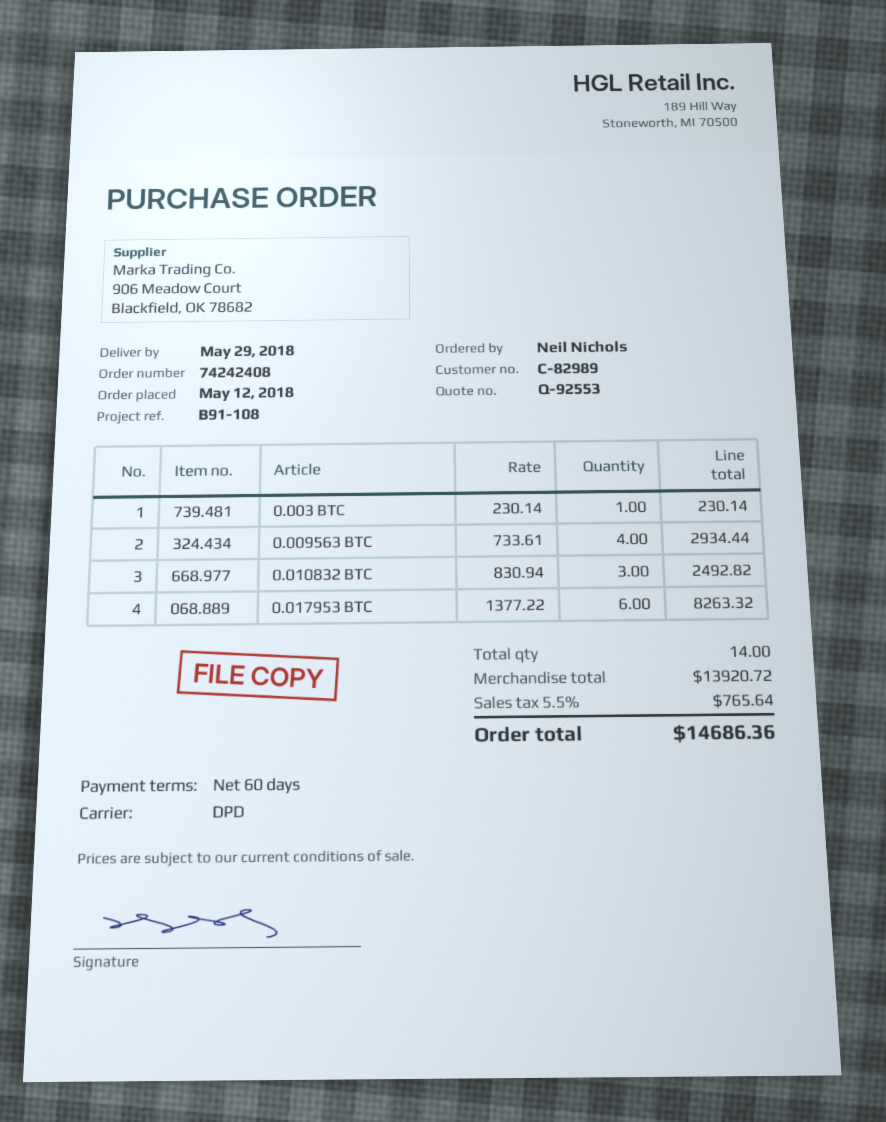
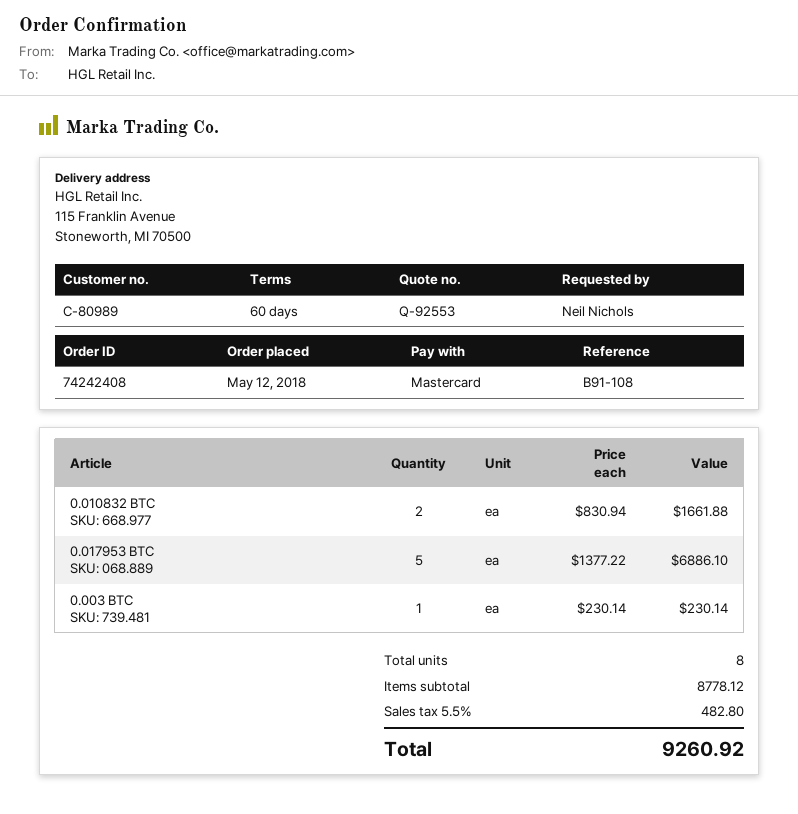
customer number: C-82989 -> C-80989
0.009563 BTC: 4 x 733.61 = 2934.44 -> none
0.010832 BTC: 3 x 830.94 = 2492.82 -> 2 x 830.94 = 1661.88
0.017953 BTC: 6 x 1377.22 = 8263.32 -> 5 x 1377.22 = 6886.10
total quantity: 14 -> 8
subtotal: 13920.72 -> 8778.12
tax: 5.5% = 765.64 -> 5.5% = 482.80
total: 14686.36 -> 9260.92

